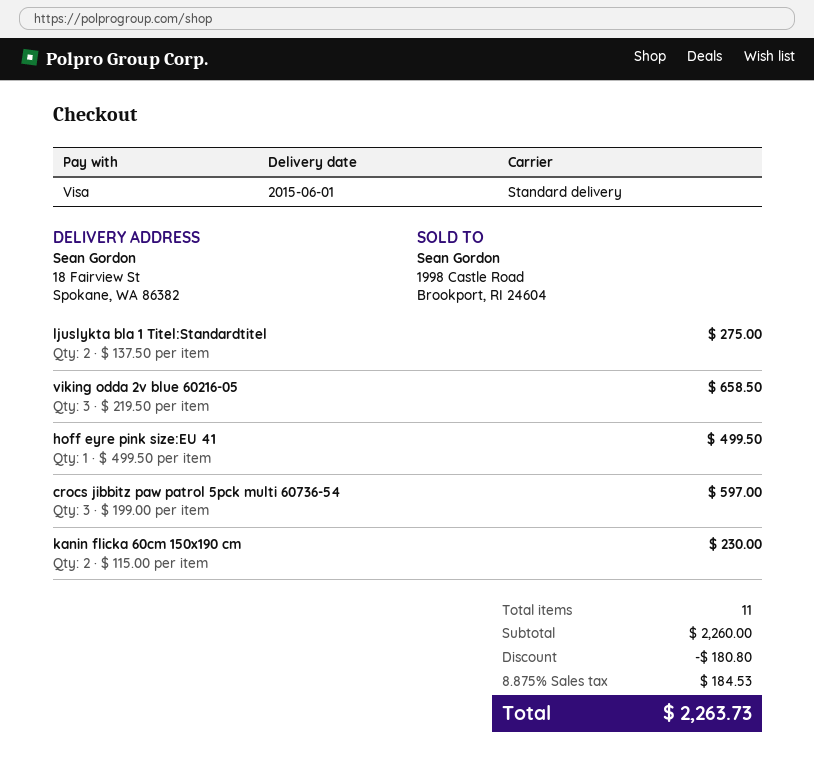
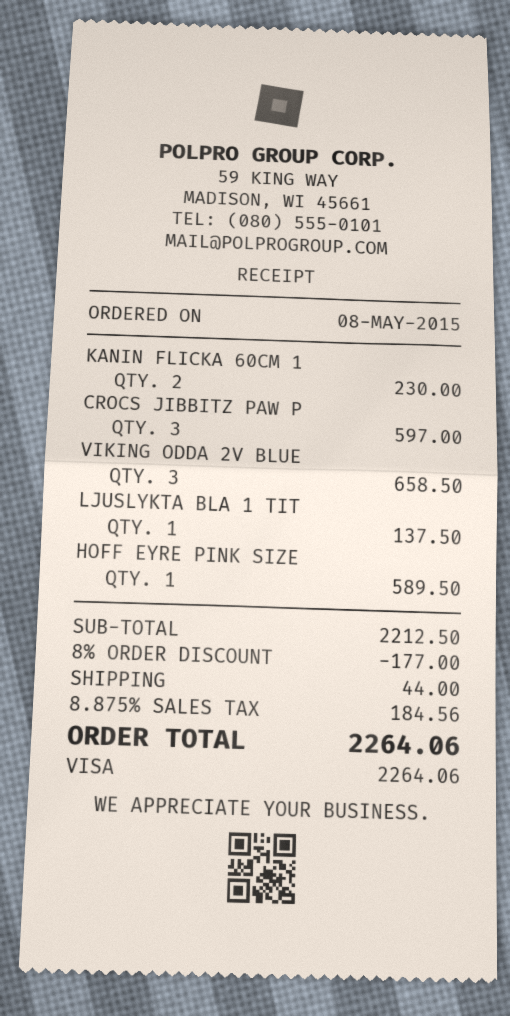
ljuslykta bla 1 Titel:Standardtitel: 2 for 275.00 -> 1 for 137.50
hoff eyre pink size:EU 41: 1 for 499.50 -> 1 for 589.50
subtotal: 2260.00 -> 2212.50
discount: 180.80 -> 177.00
shipping: none -> 44.00
tax: 8.875% = 184.53 -> 8.875% = 184.56
total: 2263.73 -> 2264.06

